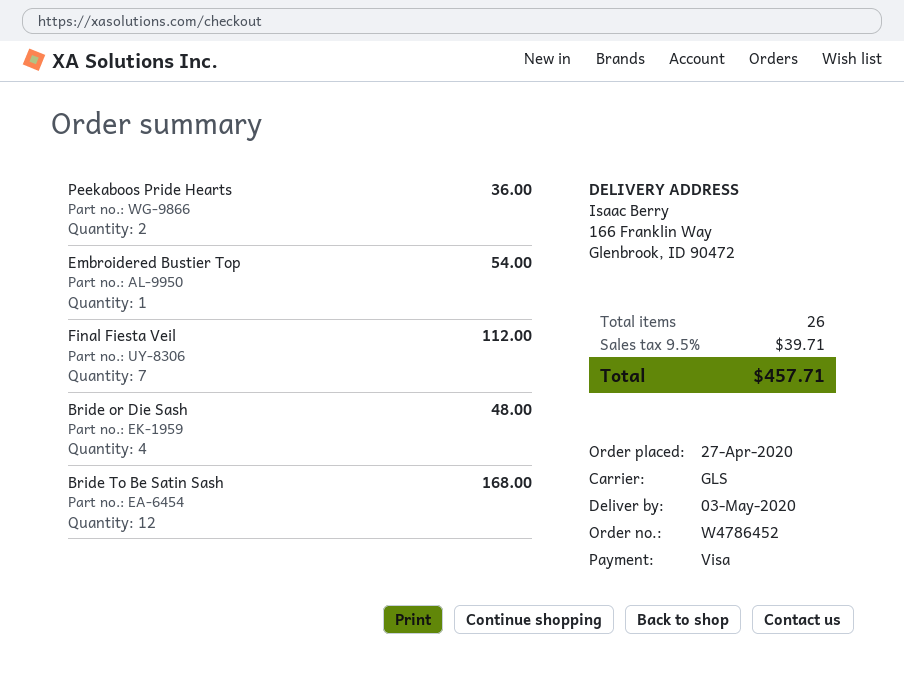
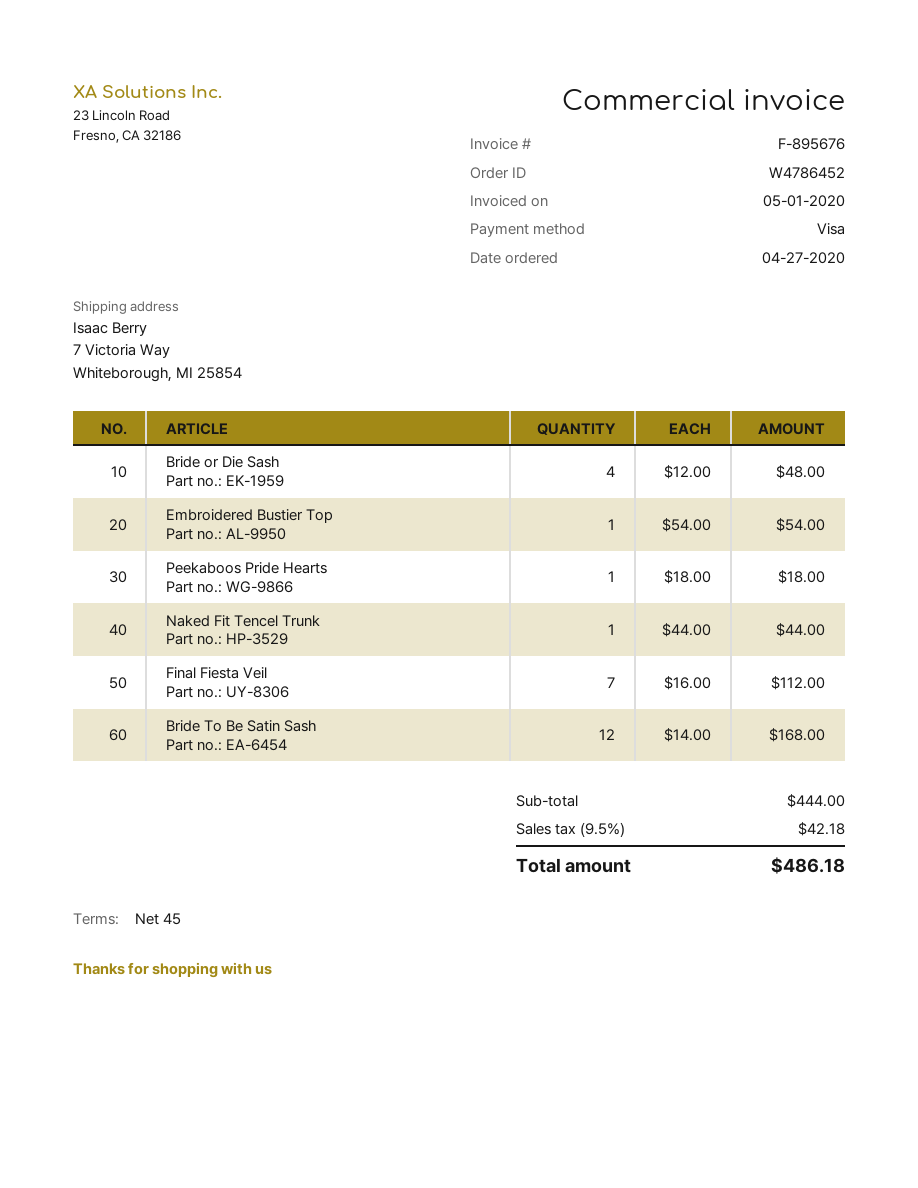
ship to: 166 Franklin Way, Glenbrook, ID 90472 -> 7 Victoria Way, Whiteborough, MI 25854
Peekaboos Pride Hearts: 2 for 36.00 -> 1 for 18.00
Naked Fit Tencel Trunk: none -> 1 for 44.00
tax: 9.5% = 39.71 -> 9.5% = 42.18
total: 457.71 -> 486.18

